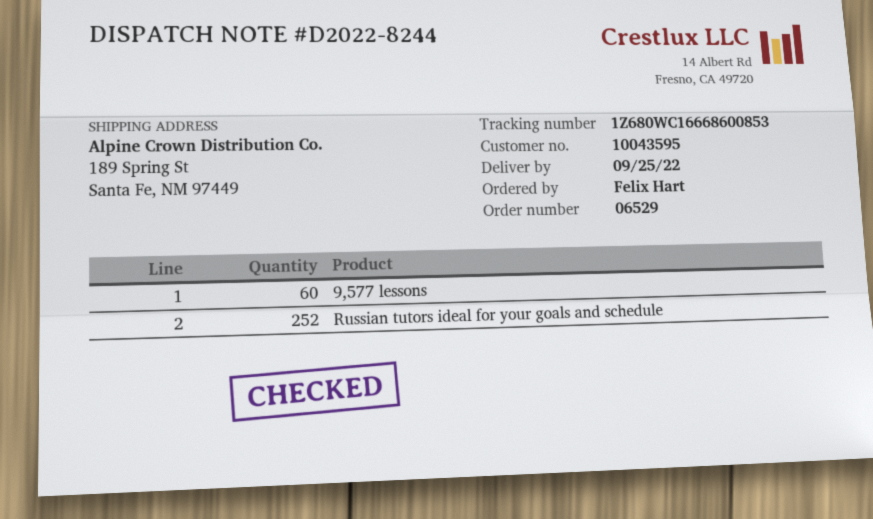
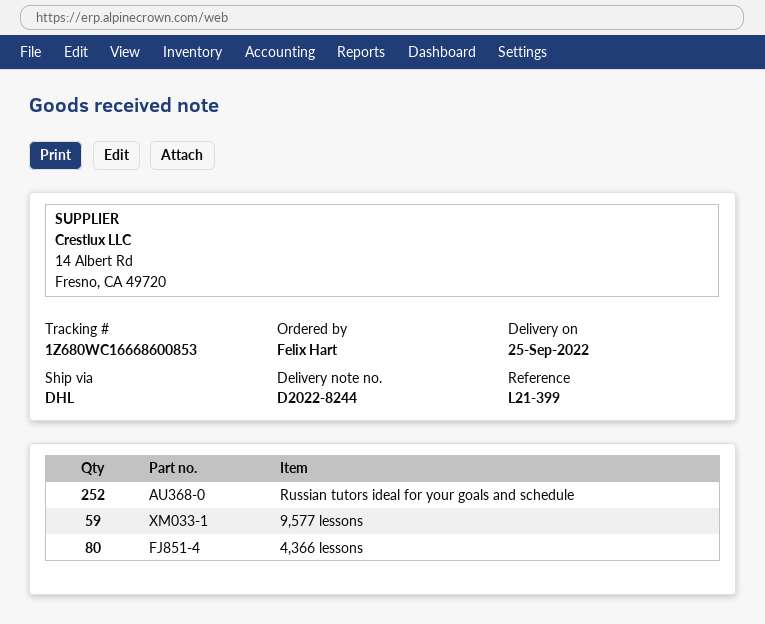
9,577 lessons: 60 -> 59
4,366 lessons: none -> 80

